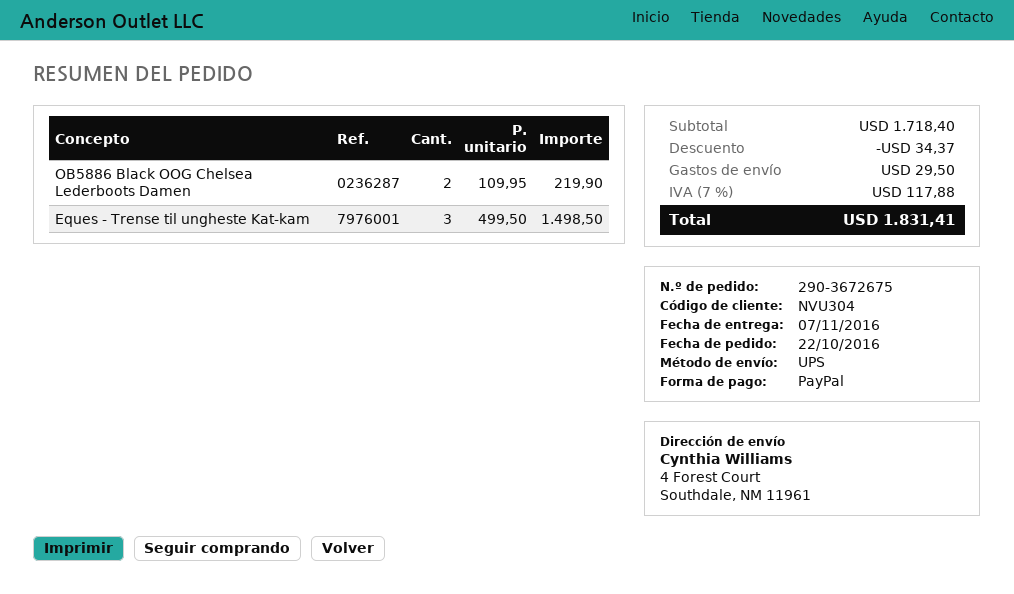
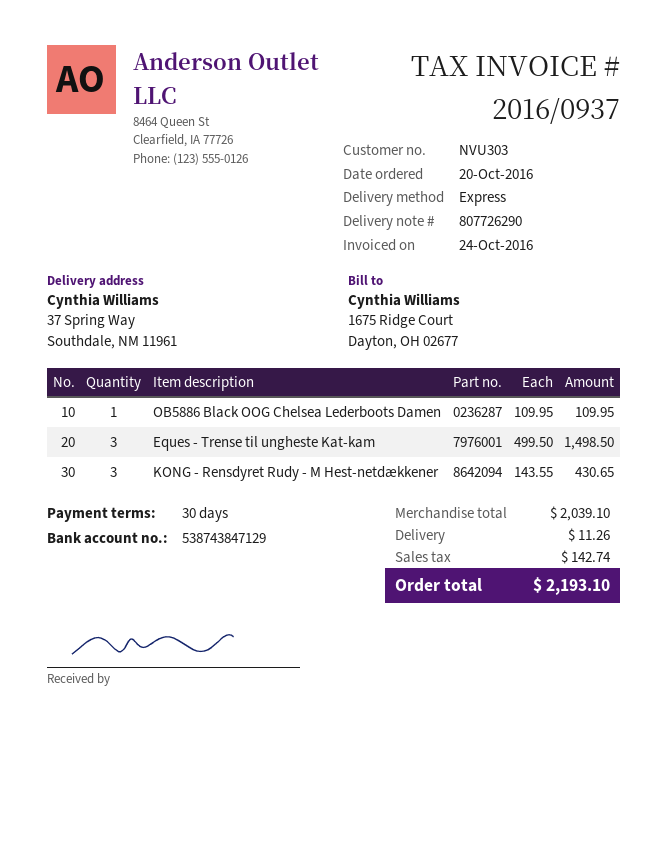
order date: 2016-10-22 -> 2016-10-20
customer number: NVU304 -> NVU303
shipping method: UPS -> express
ship to: 4 Forest Court, Southdale, NM 11961 -> 37 Spring Way, Southdale, NM 11961
OB5886 Black OOG Chelsea Lederboots Damen: 2 x 109.95 = 219.90 -> 1 x 109.95 = 109.95
KONG - Rensdyret Rudy - M Hest-netdækkener: none -> 3 x 143.55 = 430.65
subtotal: 1718.40 -> 2039.10
discount: 34.37 -> none
shipping: 29.50 -> 11.26
tax: 117.88 -> 142.74
total: 1831.41 -> 2193.10

